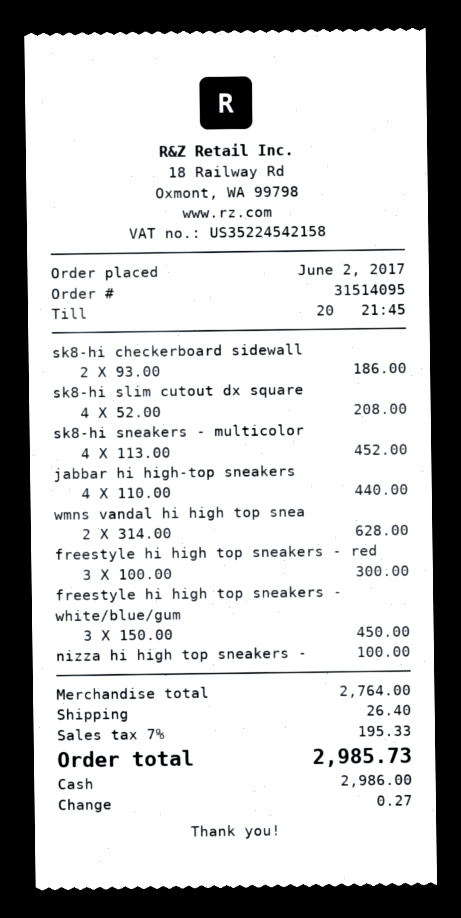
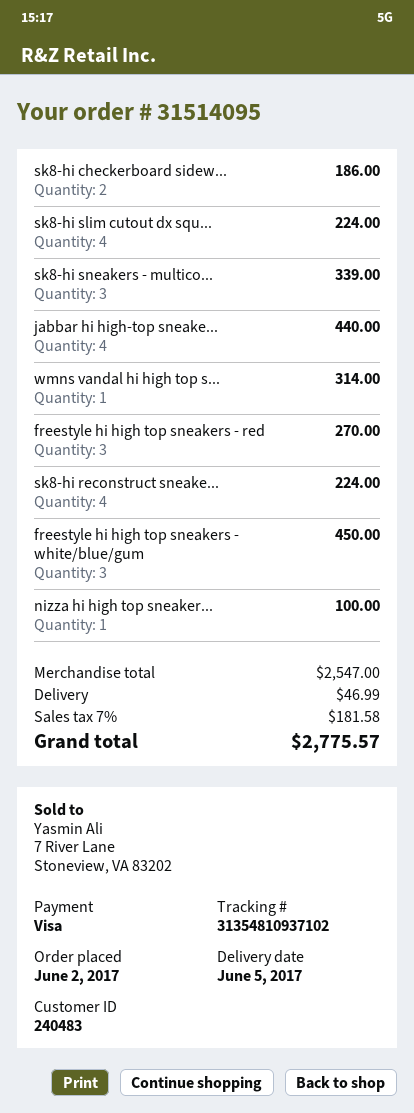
payment method: cash -> Visa
sk8-hi slim cutout dx square: 4 for 208.00 -> 4 for 224.00
sk8-hi sneakers - multicolor: 4 for 452.00 -> 3 for 339.00
wmns vandal hi high top snea: 2 for 628.00 -> 1 for 314.00
freestyle hi high top sneakers - red: 3 for 300.00 -> 3 for 270.00
sk8-hi reconstruct sneake...: none -> 4 for 224.00
subtotal: 2764.00 -> 2547.00
shipping: 26.40 -> 46.99
tax: 7% = 195.33 -> 7% = 181.58
total: 2985.73 -> 2775.57

